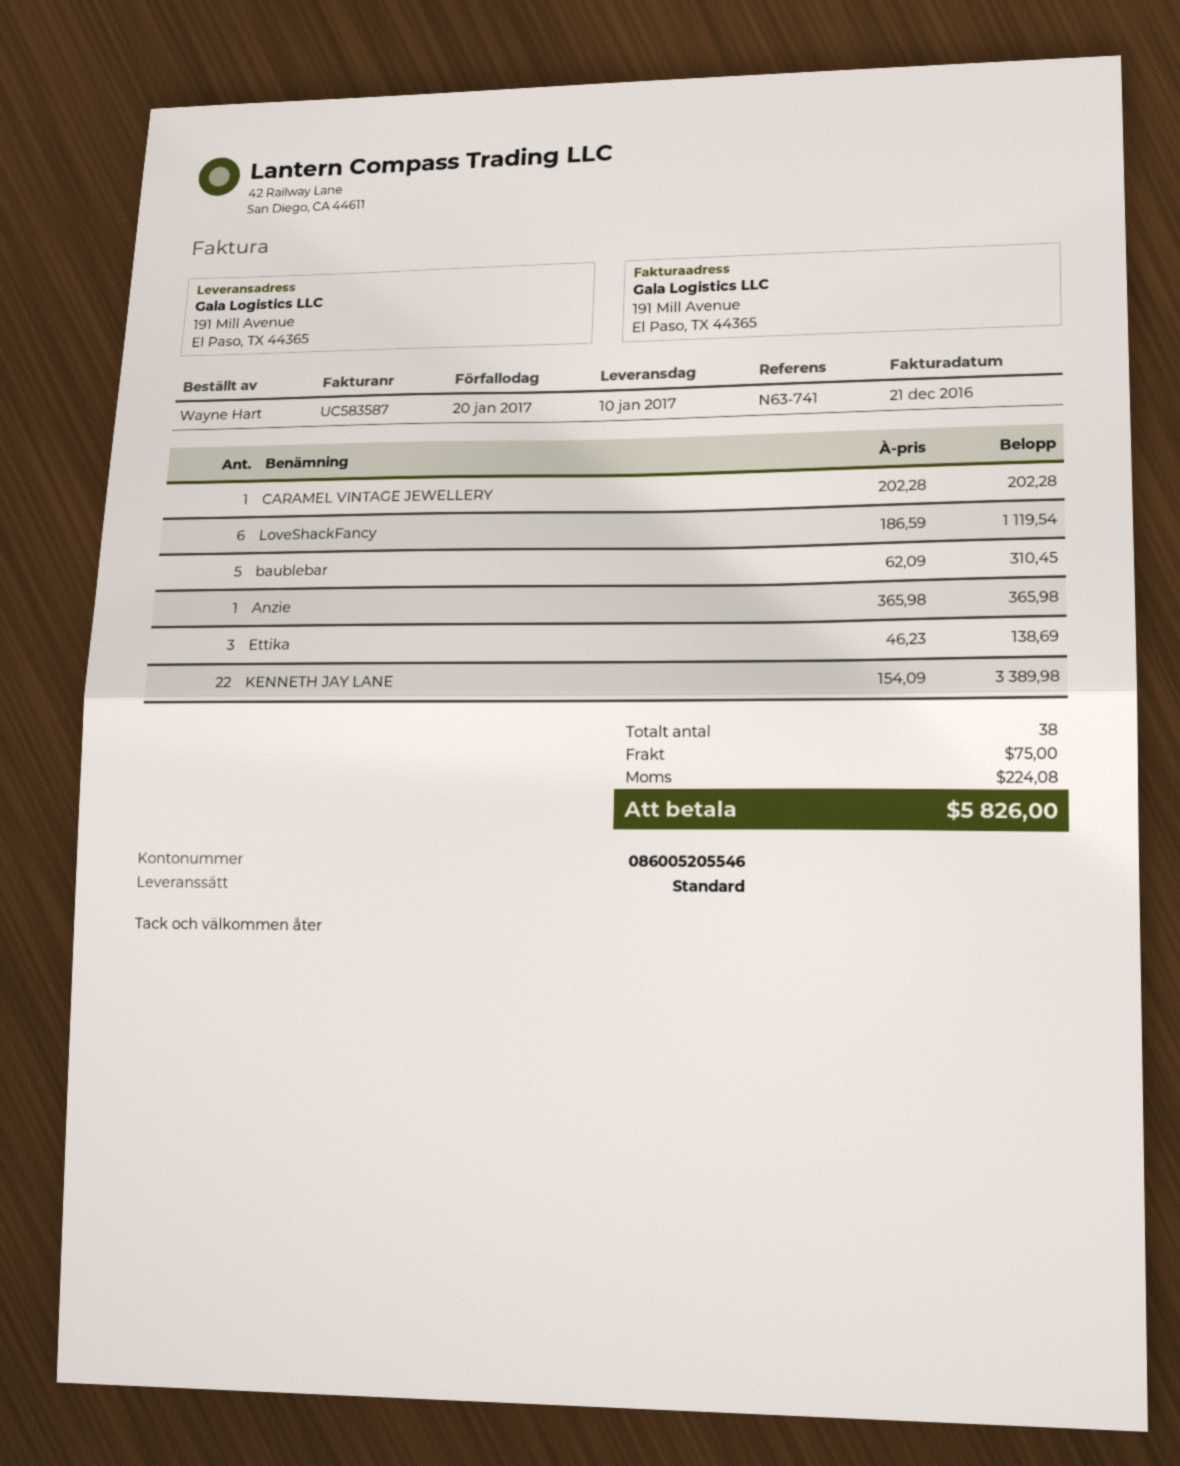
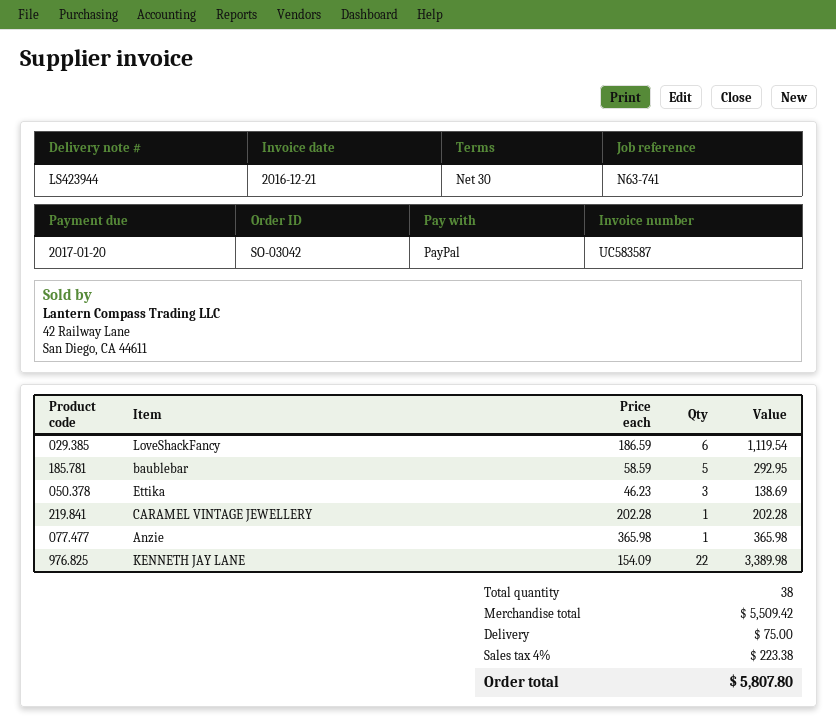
baublebar: 5 x 62.09 = 310.45 -> 5 x 58.59 = 292.95
tax: 224.08 -> 223.38
total: 5826.00 -> 5807.80

